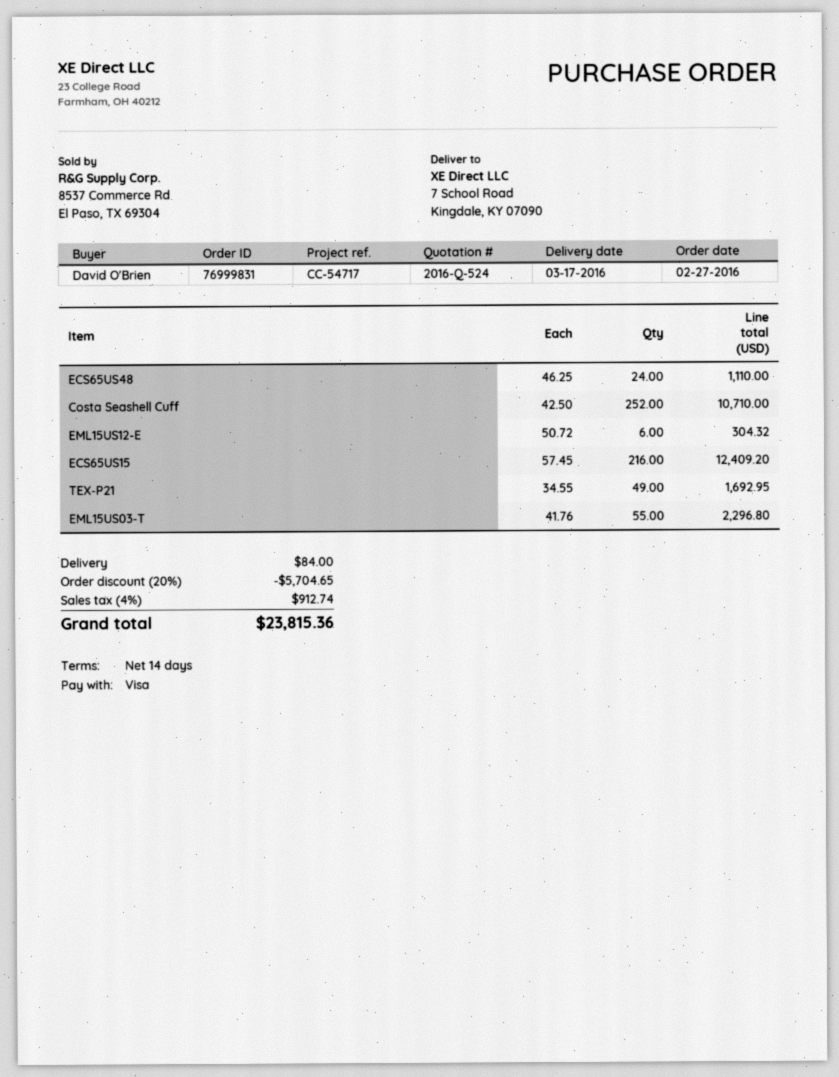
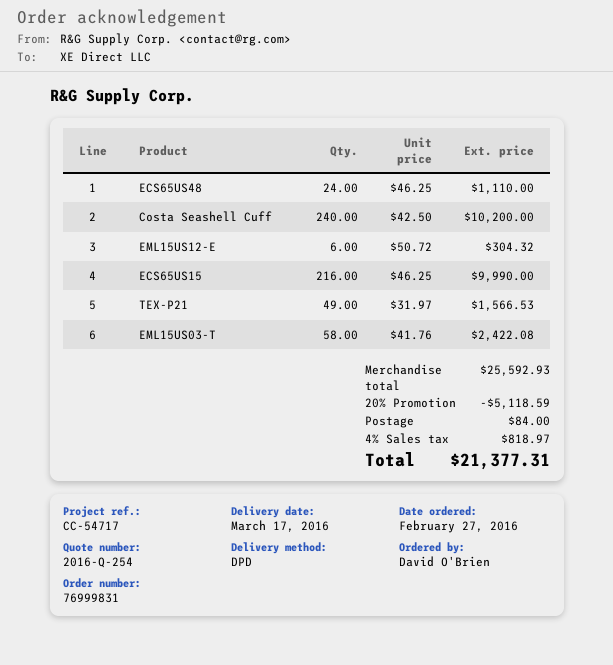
quote number: 2016-Q-524 -> 2016-Q-254
Costa Seashell Cuff: 252 x 42.50 = 10710.00 -> 240 x 42.50 = 10200.00
ECS65US15: 216 x 57.45 = 12409.20 -> 216 x 46.25 = 9990.00
TEX-P21: 49 x 34.55 = 1692.95 -> 49 x 31.97 = 1566.53
EML15US03-T: 55 x 41.76 = 2296.80 -> 58 x 41.76 = 2422.08
discount: 20% = 5704.65 -> 20% = 5118.59
tax: 4% = 912.74 -> 4% = 818.97
total: 23815.36 -> 21377.31

